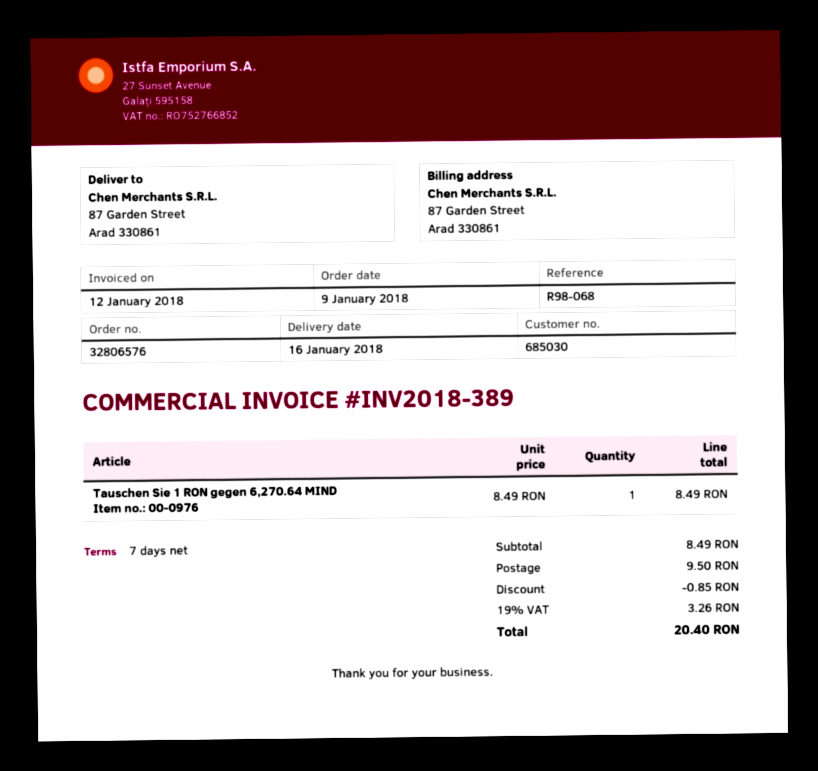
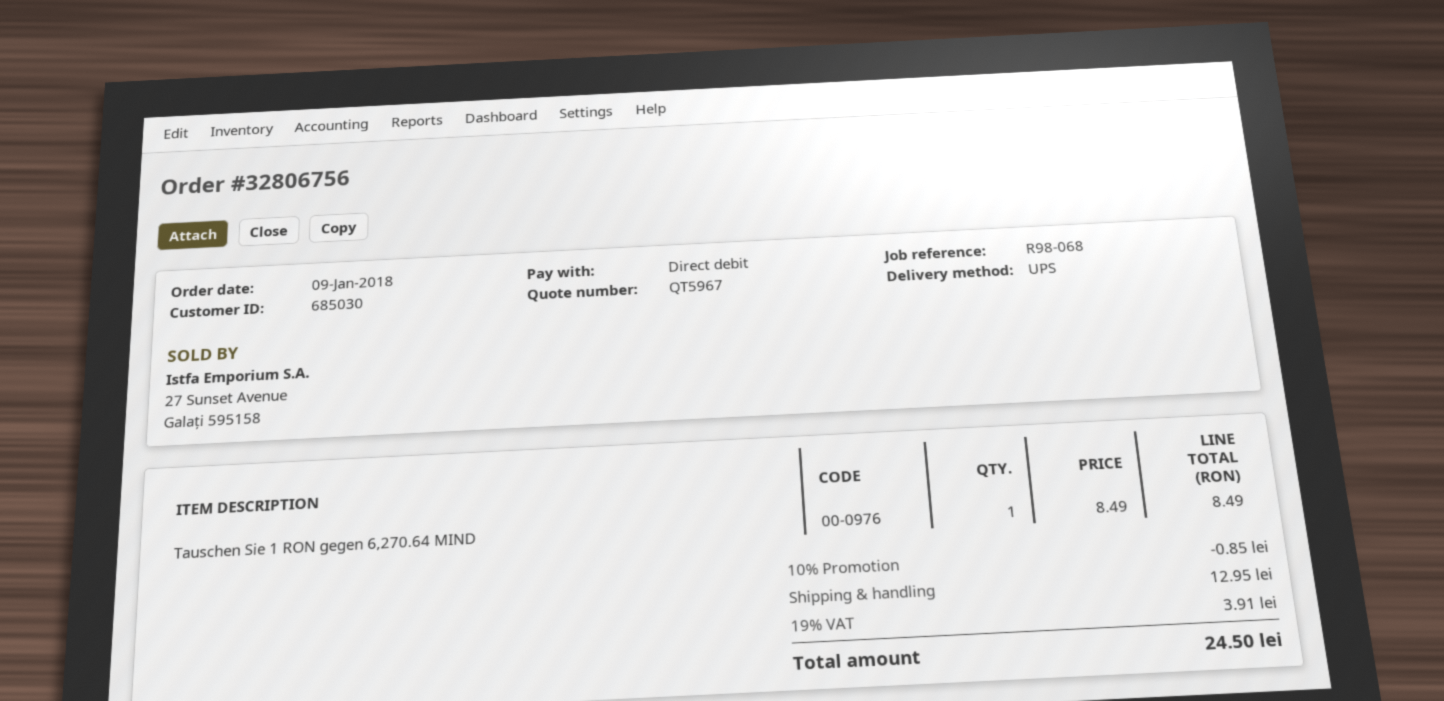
order number: 32806576 -> 32806756
shipping: 9.50 -> 12.95
tax: 19% = 3.26 -> 19% = 3.91
total: 20.40 -> 24.50

